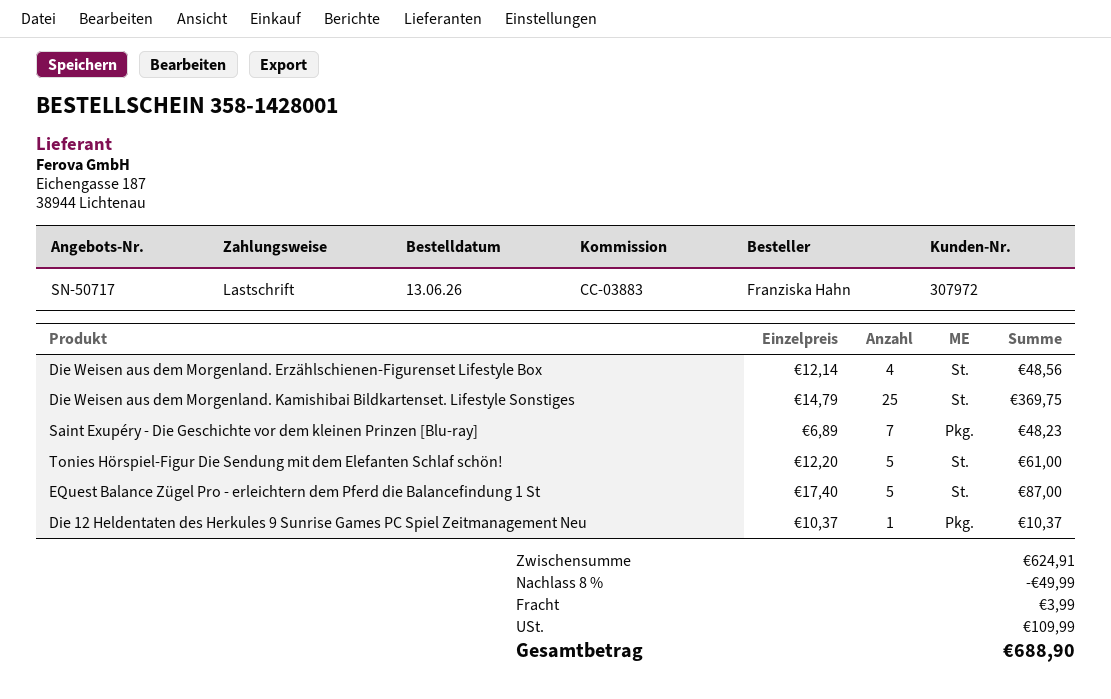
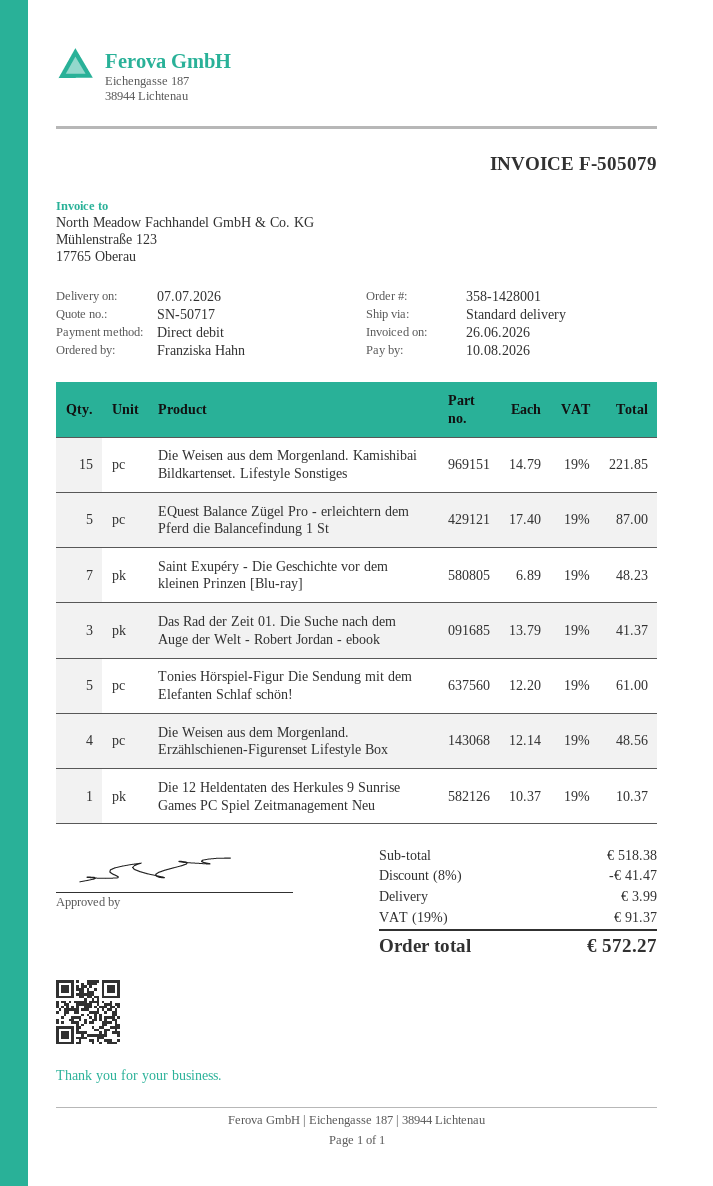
Die Weisen aus dem Morgenland. Kamishibai Bildkartenset. Lifestyle Sonstiges: 25 x 14.79 = 369.75 -> 15 x 14.79 = 221.85
Das Rad der Zeit 01. Die Suche nach dem Auge der Welt - Robert Jordan - ebook: none -> 3 x 13.79 = 41.37
subtotal: 624.91 -> 518.38
discount: 8% = 49.99 -> 8% = 41.47
tax: 109.99 -> 91.37
total: 688.90 -> 572.27

